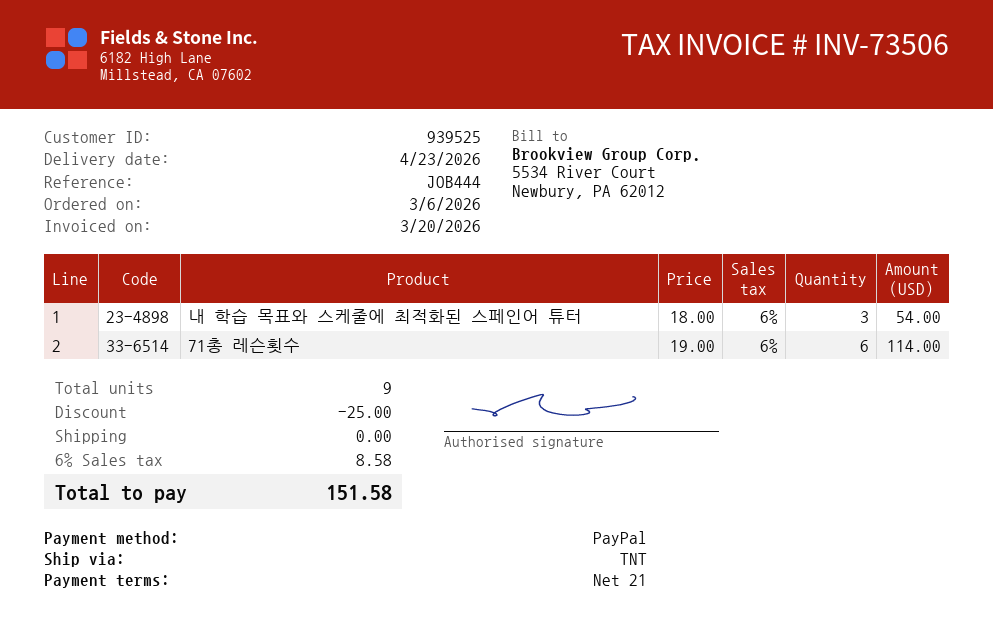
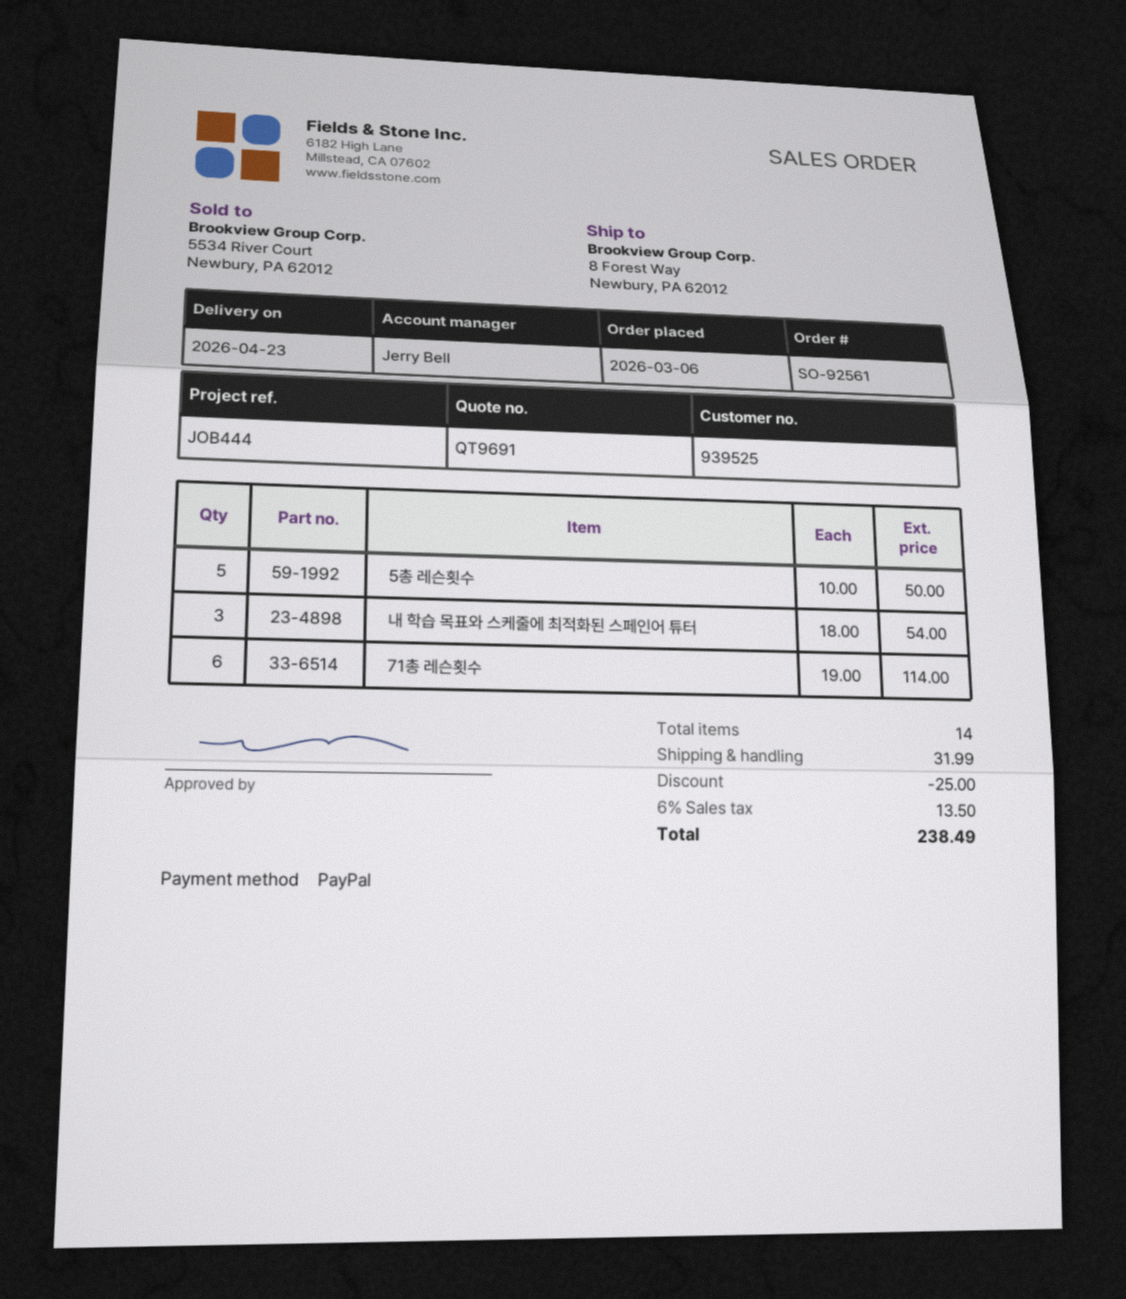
5총 레슨횟수: none -> 5 x 10.00 = 50.00
total quantity: 9 -> 14
shipping: 0.00 -> 31.99
tax: 6% = 8.58 -> 6% = 13.50
total: 151.58 -> 238.49

